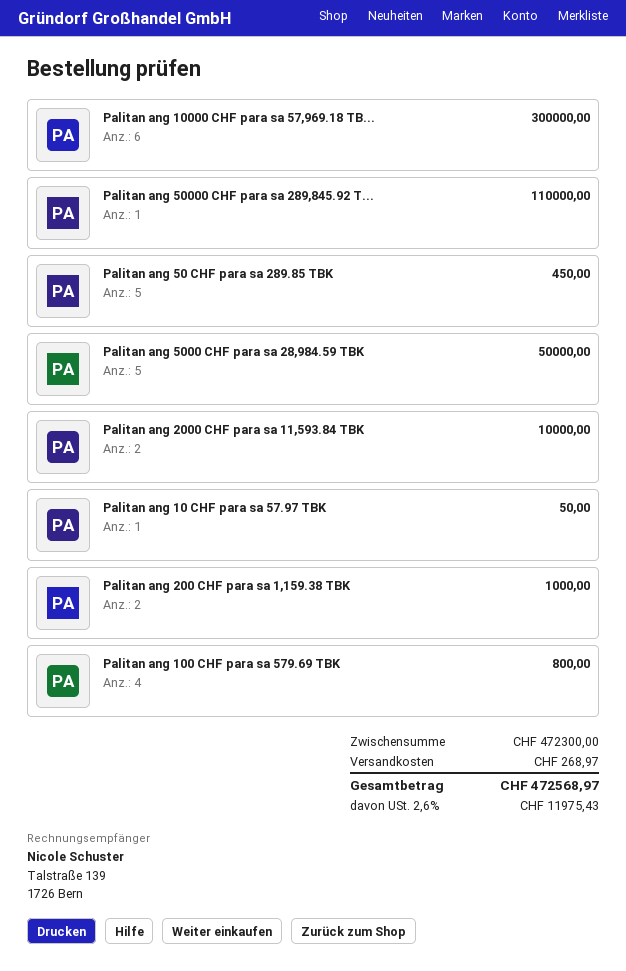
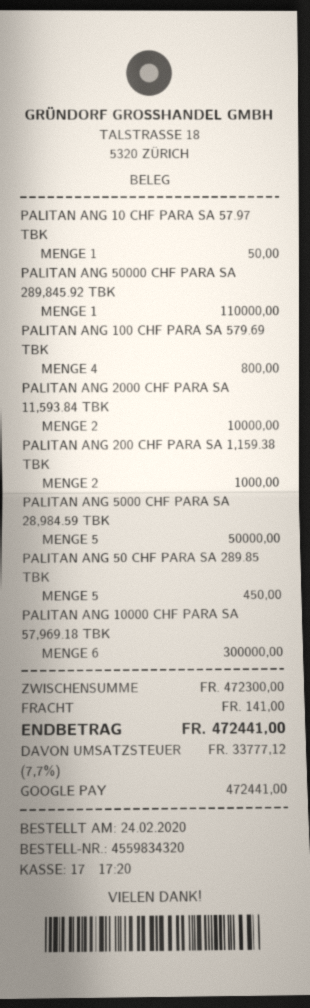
shipping: 268.97 -> 141.00
tax: 2.6% = 11975.43 -> 7.7% = 33777.12
total: 472568.97 -> 472441.00

